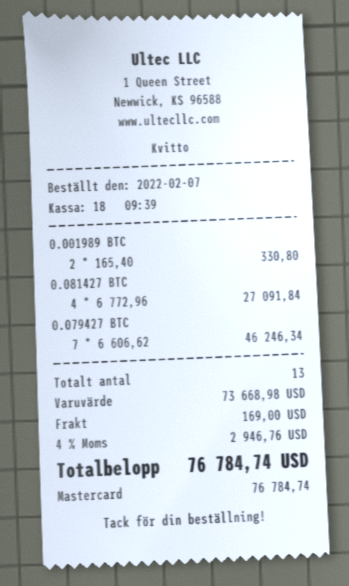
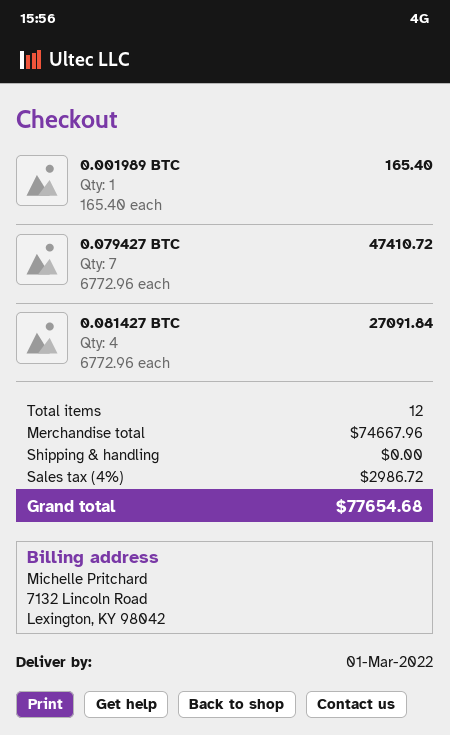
0.001989 BTC: 2 x 165.40 = 330.80 -> 1 x 165.40 = 165.40
0.079427 BTC: 7 x 6606.62 = 46246.34 -> 7 x 6772.96 = 47410.72
total quantity: 13 -> 12
subtotal: 73668.98 -> 74667.96
shipping: 169.00 -> 0.00
tax: 4% = 2946.76 -> 4% = 2986.72
total: 76784.74 -> 77654.68

